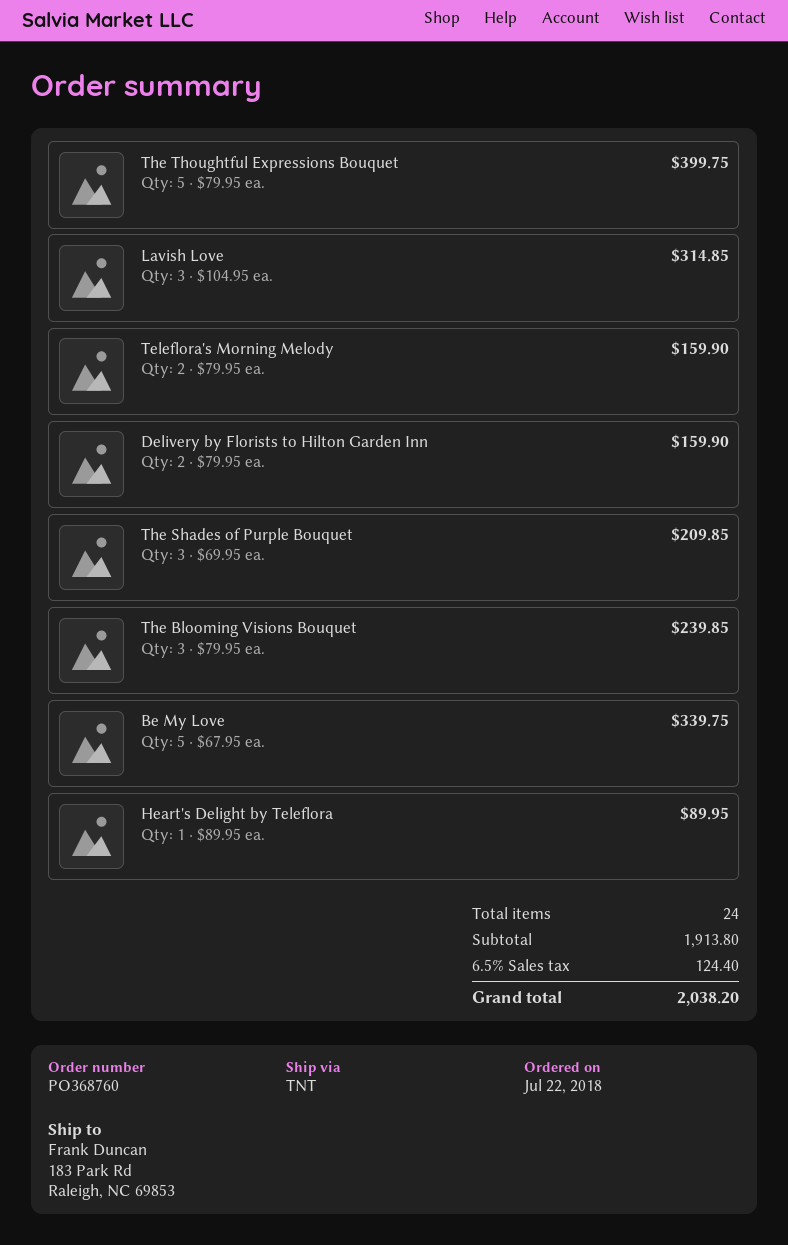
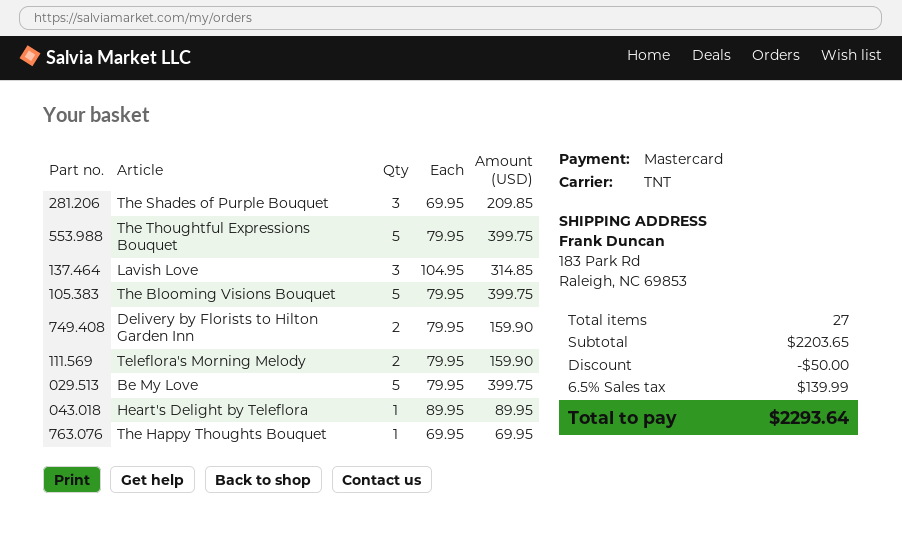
The Blooming Visions Bouquet: 3 x 79.95 = 239.85 -> 5 x 79.95 = 399.75
Be My Love: 5 x 67.95 = 339.75 -> 5 x 79.95 = 399.75
The Happy Thoughts Bouquet: none -> 1 x 69.95 = 69.95
total quantity: 24 -> 27
subtotal: 1913.80 -> 2203.65
discount: none -> 50.00
tax: 6.5% = 124.40 -> 6.5% = 139.99
total: 2038.20 -> 2293.64

